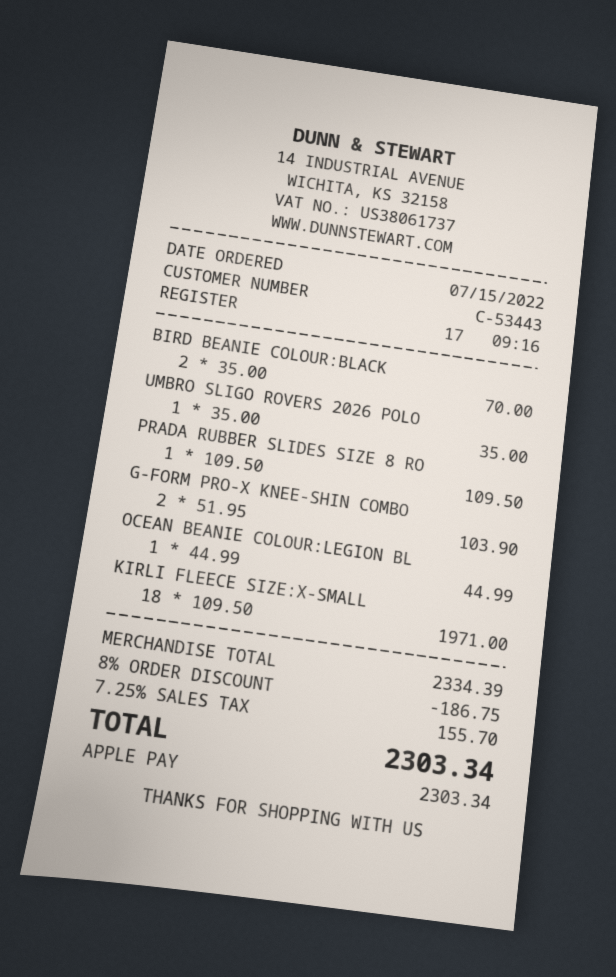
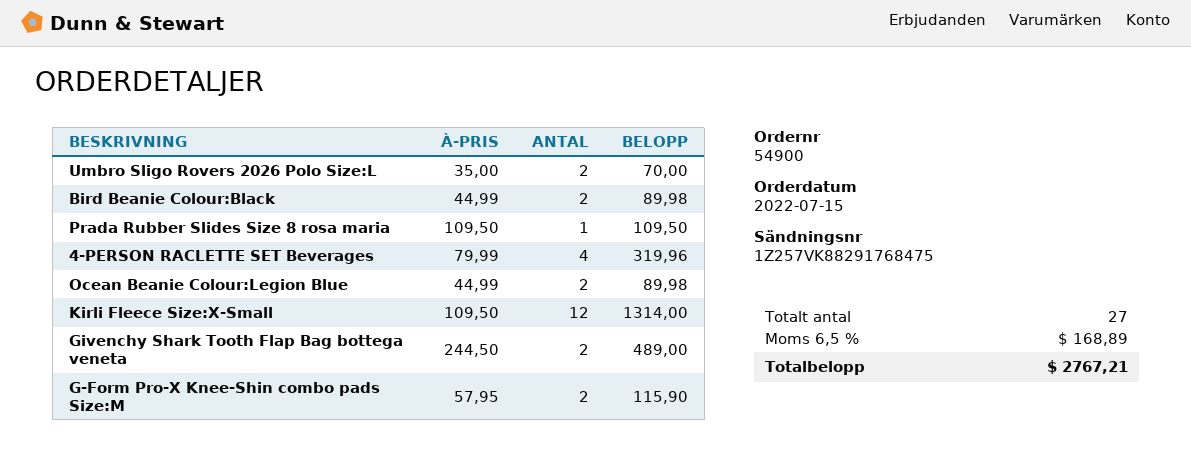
BIRD BEANIE COLOUR:BLACK: 2 x 35.00 = 70.00 -> 2 x 44.99 = 89.98
UMBRO SLIGO ROVERS 2026 POLO: 1 x 35.00 = 35.00 -> 2 x 35.00 = 70.00
G-FORM PRO-X KNEE-SHIN COMBO: 2 x 51.95 = 103.90 -> 2 x 57.95 = 115.90
OCEAN BEANIE COLOUR:LEGION BL: 1 x 44.99 = 44.99 -> 2 x 44.99 = 89.98
KIRLI FLEECE SIZE:X-SMALL: 18 x 109.50 = 1971.00 -> 12 x 109.50 = 1314.00
4-PERSON RACLETTE SET Beverages: none -> 4 x 79.99 = 319.96
Givenchy Shark Tooth Flap Bag bottega veneta: none -> 2 x 244.50 = 489.00
discount: 8% = 186.75 -> none
tax: 7.25% = 155.70 -> 6.5% = 168.89
total: 2303.34 -> 2767.21

